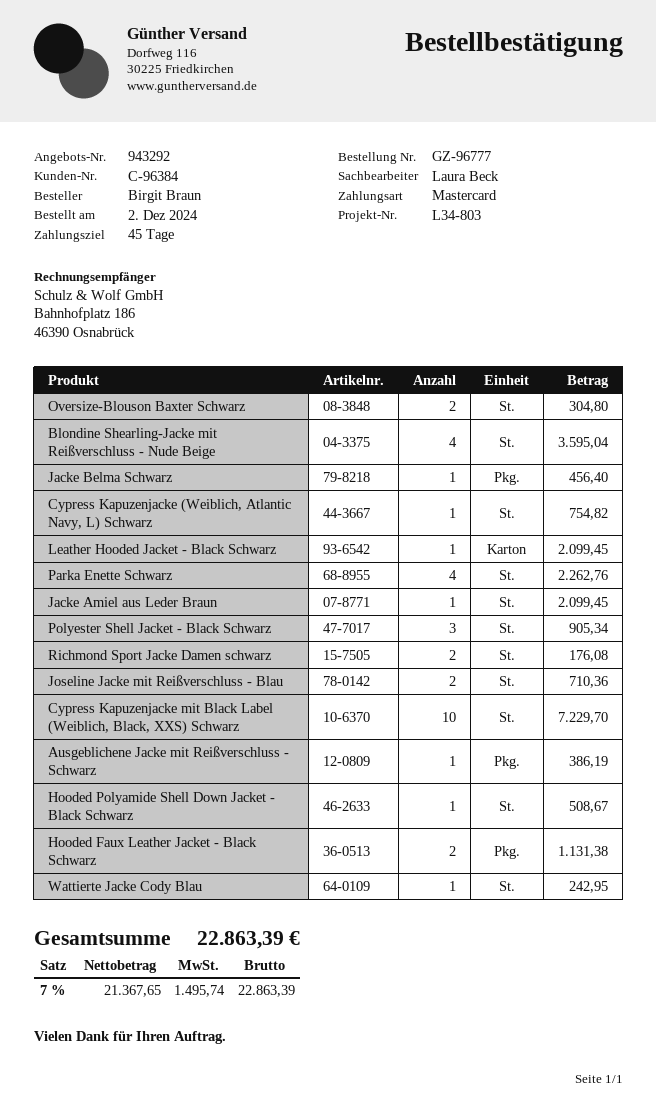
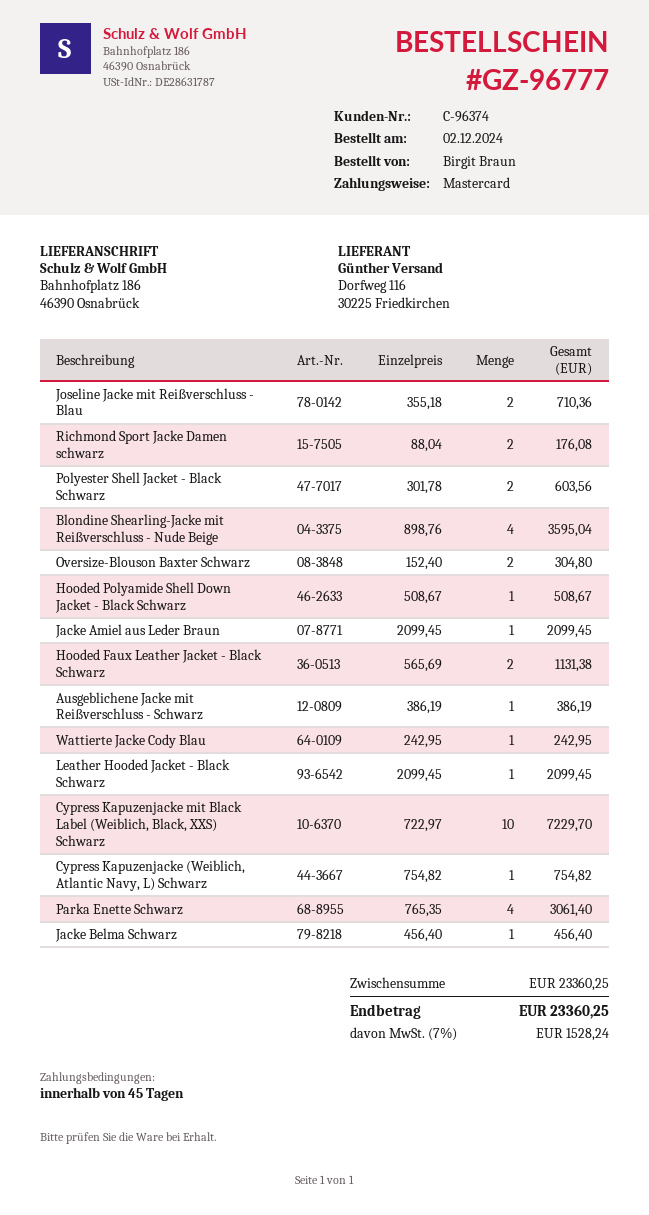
customer number: C-96384 -> C-96374
Parka Enette Schwarz: 4 for 2262.76 -> 4 for 3061.40
Polyester Shell Jacket - Black Schwarz: 3 for 905.34 -> 2 for 603.56
tax: 7% = 1495.74 -> 7% = 1528.24
total: 22863.39 -> 23360.25

